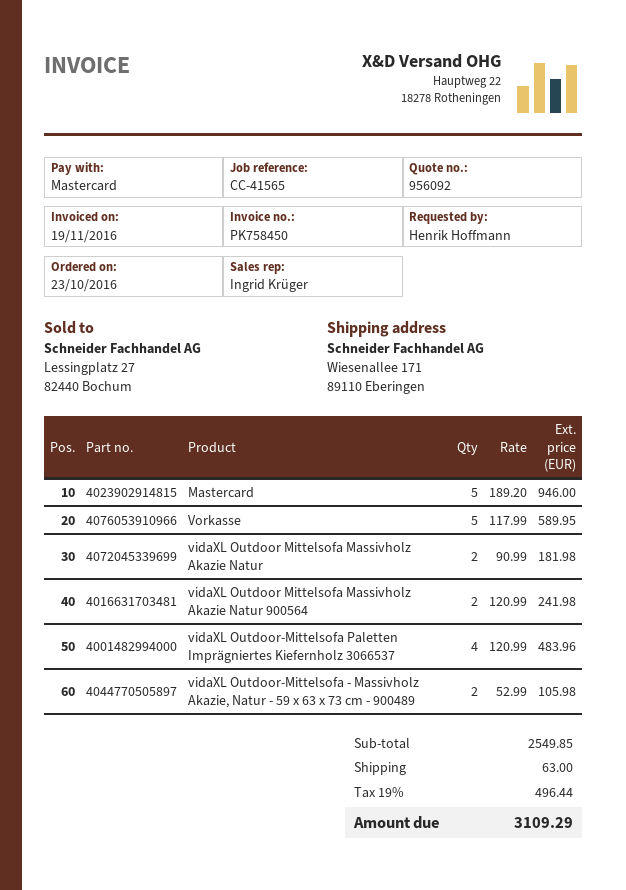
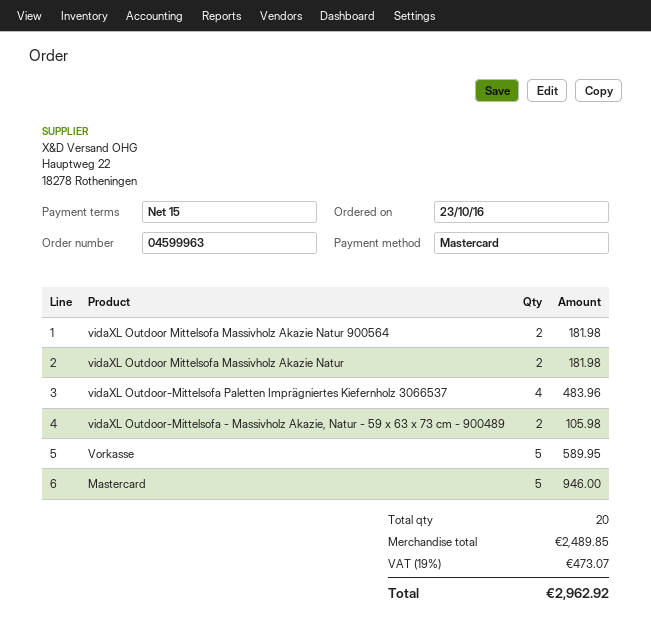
vidaXL Outdoor Mittelsofa Massivholz Akazie Natur 900564: 2 for 241.98 -> 2 for 181.98
subtotal: 2549.85 -> 2489.85
shipping: 63.00 -> none
tax: 19% = 496.44 -> 19% = 473.07
total: 3109.29 -> 2962.92

